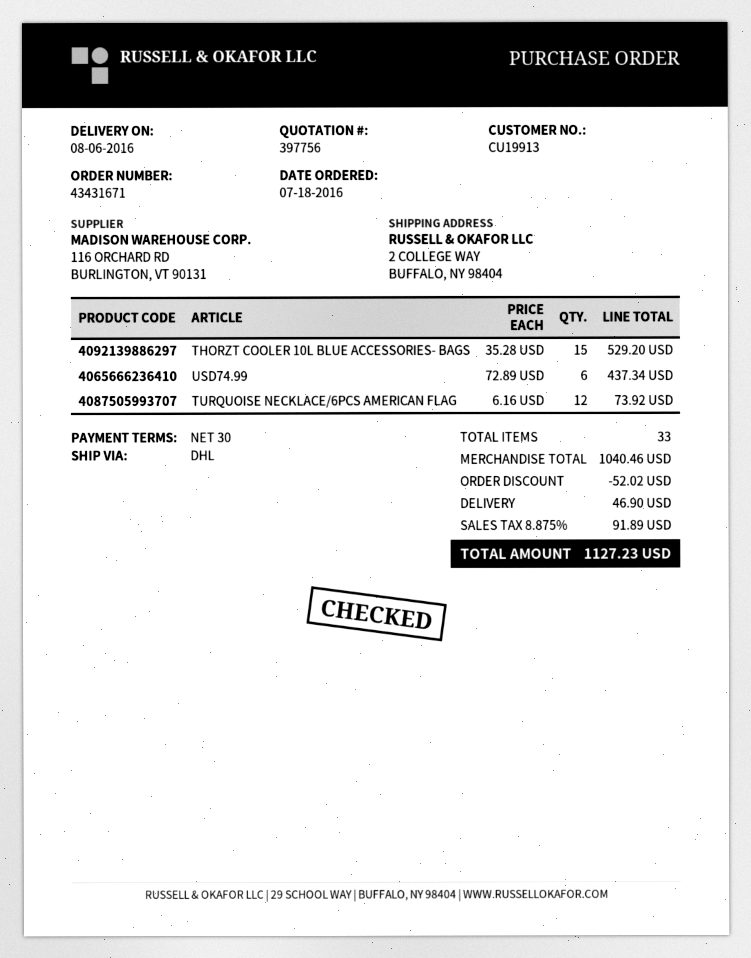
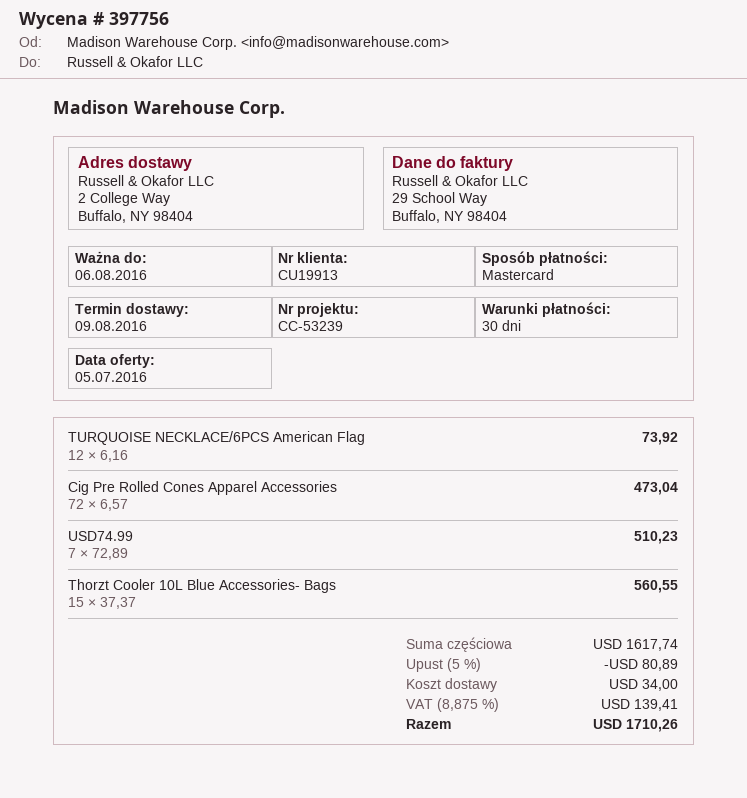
delivery date: 2016-08-06 -> 2016-08-09
THORZT COOLER 10L BLUE ACCESSORIES- BAGS: 15 x 35.28 = 529.20 -> 15 x 37.37 = 560.55
USD74.99: 6 x 72.89 = 437.34 -> 7 x 72.89 = 510.23
Cig Pre Rolled Cones Apparel Accessories: none -> 72 x 6.57 = 473.04
subtotal: 1040.46 -> 1617.74
discount: 52.02 -> 80.89
shipping: 46.90 -> 34.00
tax: 8.875% = 91.89 -> 8.875% = 139.41
total: 1127.23 -> 1710.26

